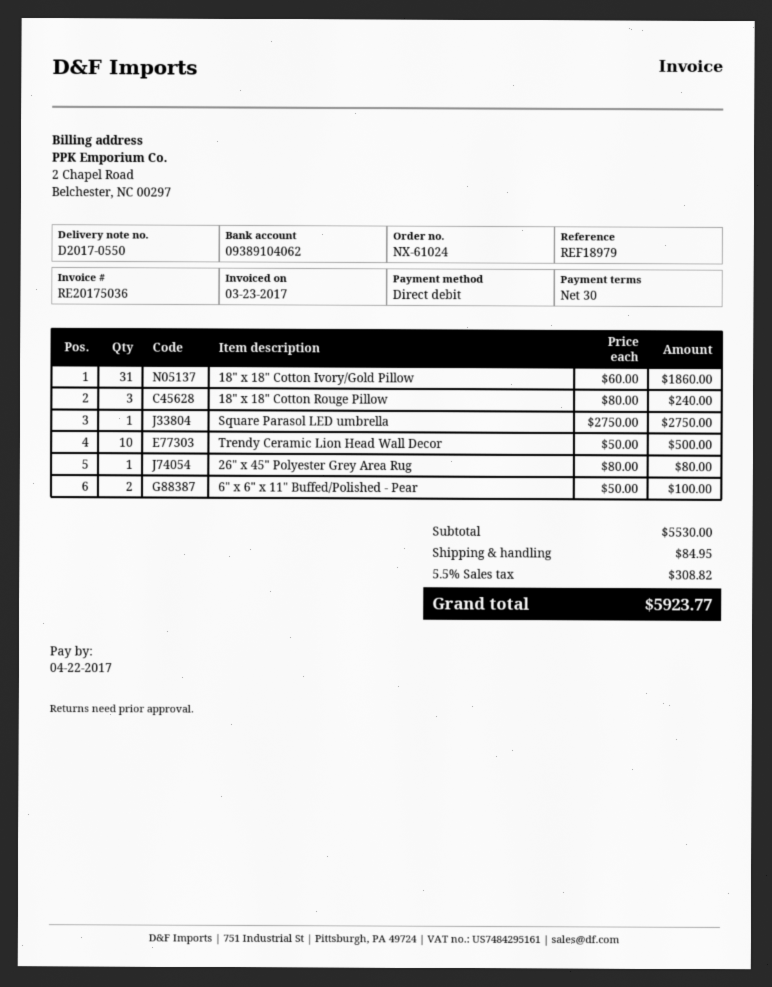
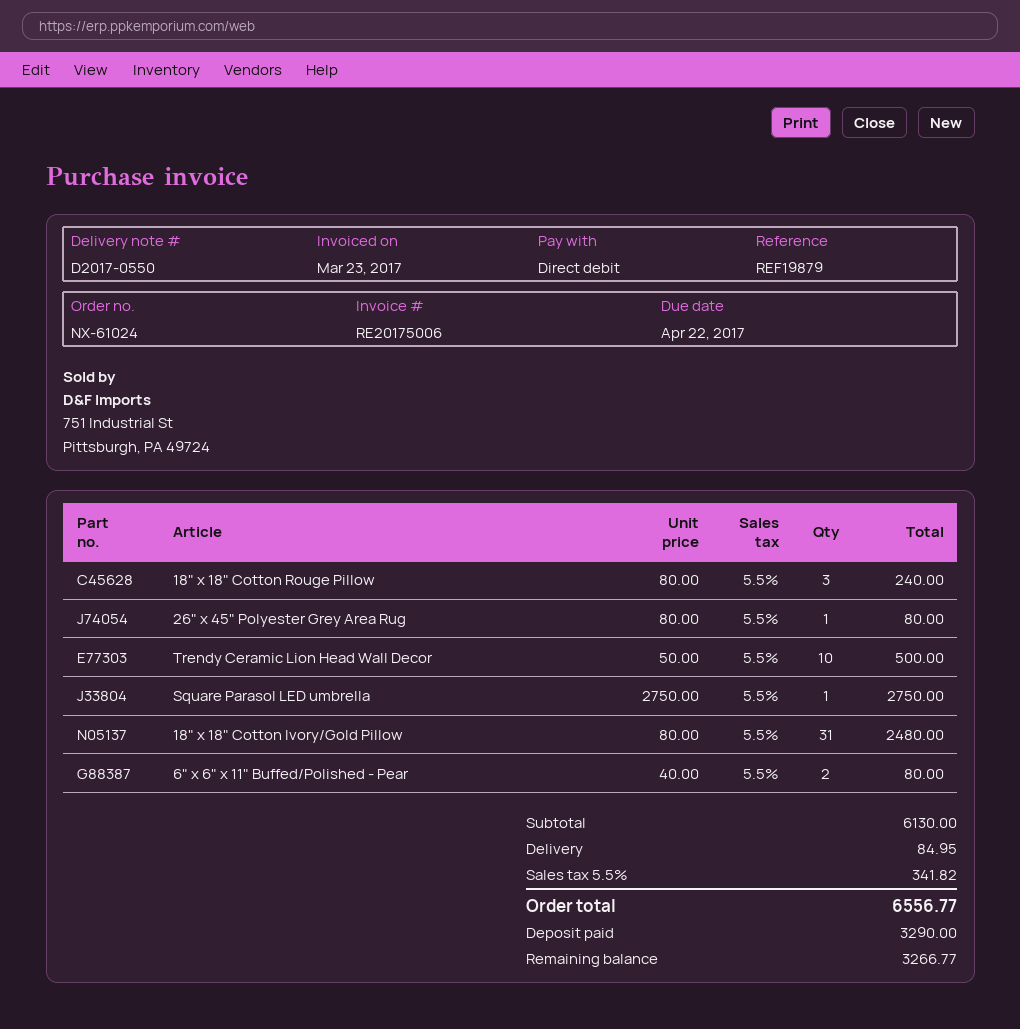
invoice number: RE20175036 -> RE20175006
reference: REF18979 -> REF19879
18" x 18" Cotton Ivory/Gold Pillow: 31 x 60.00 = 1860.00 -> 31 x 80.00 = 2480.00
6" x 6" x 11" Buffed/Polished - Pear: 2 x 50.00 = 100.00 -> 2 x 40.00 = 80.00
subtotal: 5530.00 -> 6130.00
tax: 5.5% = 308.82 -> 5.5% = 341.82
total: 5923.77 -> 6556.77

